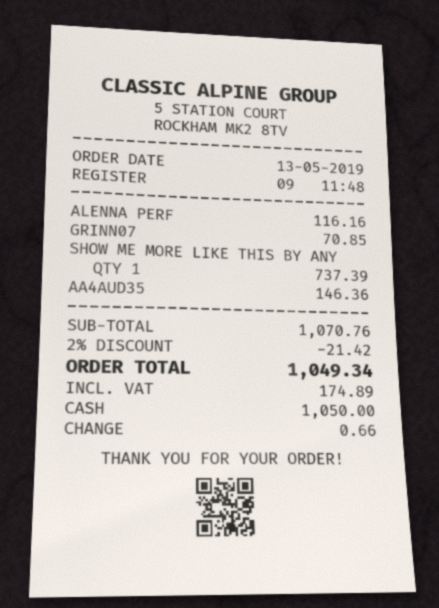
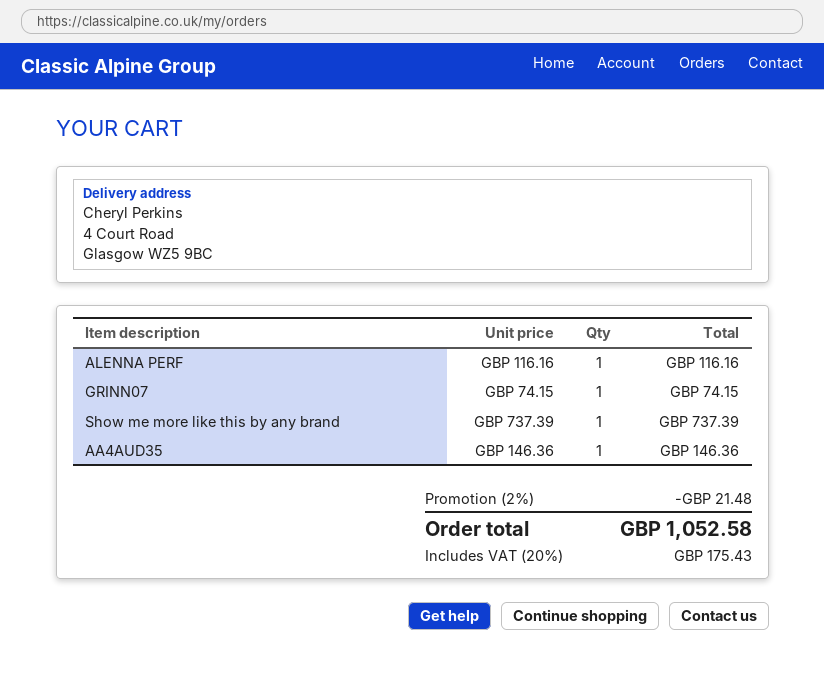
GRINN07: 1 for 70.85 -> 1 for 74.15
discount: 2% = 21.42 -> 2% = 21.48
tax: 174.89 -> 175.43
total: 1049.34 -> 1052.58

